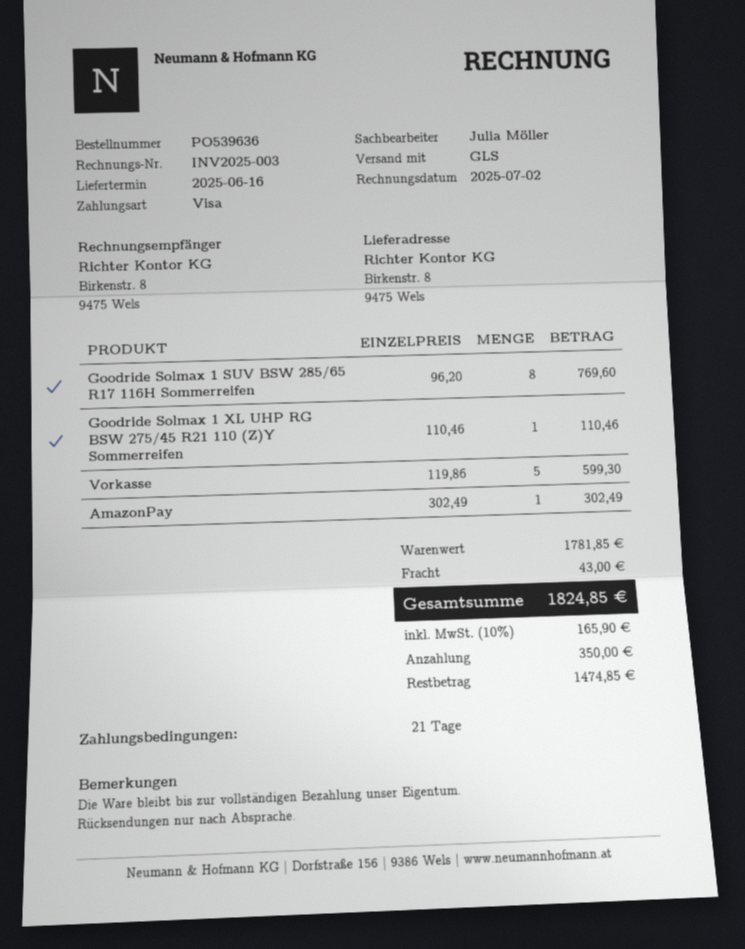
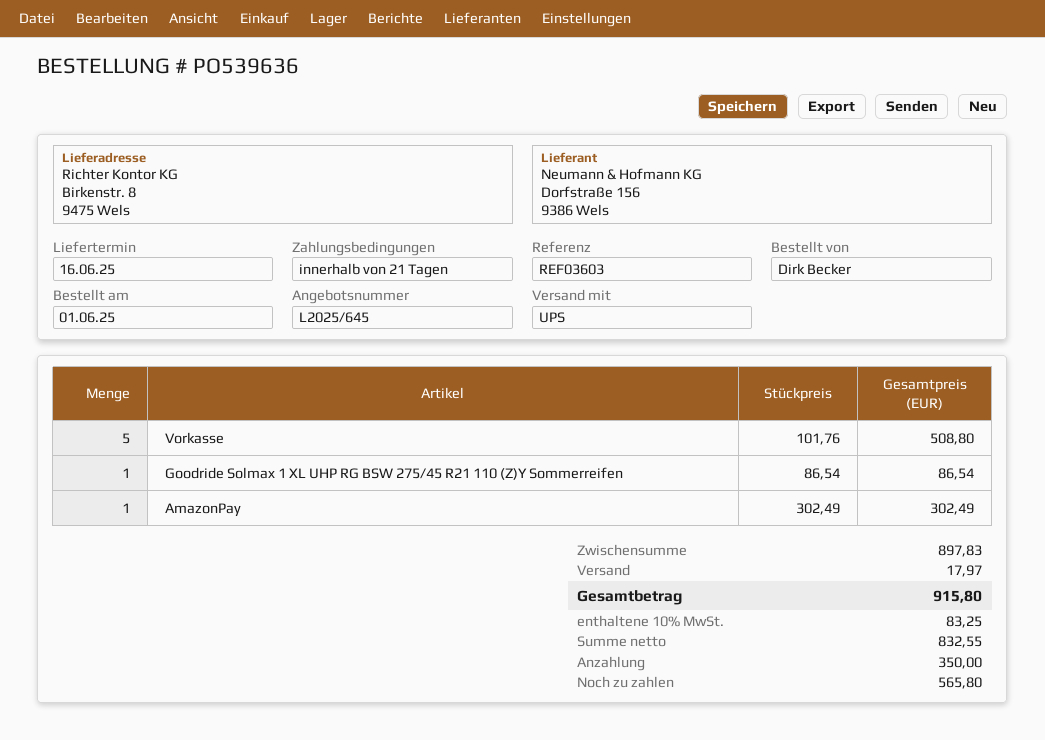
shipping method: GLS -> UPS
Goodride Solmax 1 SUV BSW 285/65 R17 116H Sommerreifen: 8 x 96.20 = 769.60 -> none
Goodride Solmax 1 XL UHP RG BSW 275/45 R21 110 (Z)Y Sommerreifen: 1 x 110.46 = 110.46 -> 1 x 86.54 = 86.54
Vorkasse: 5 x 119.86 = 599.30 -> 5 x 101.76 = 508.80
subtotal: 1781.85 -> 897.83
shipping: 43.00 -> 17.97
tax: 10% = 165.90 -> 10% = 83.25
total: 1824.85 -> 915.80
balance: 1474.85 -> 565.80

